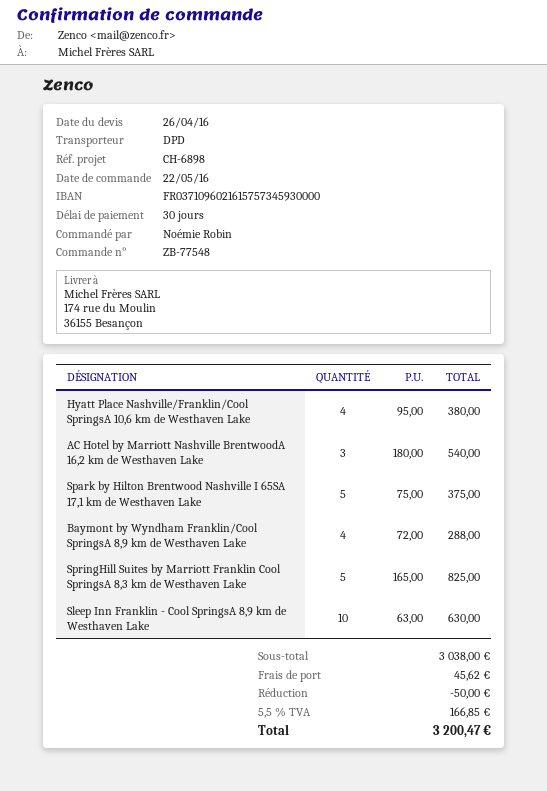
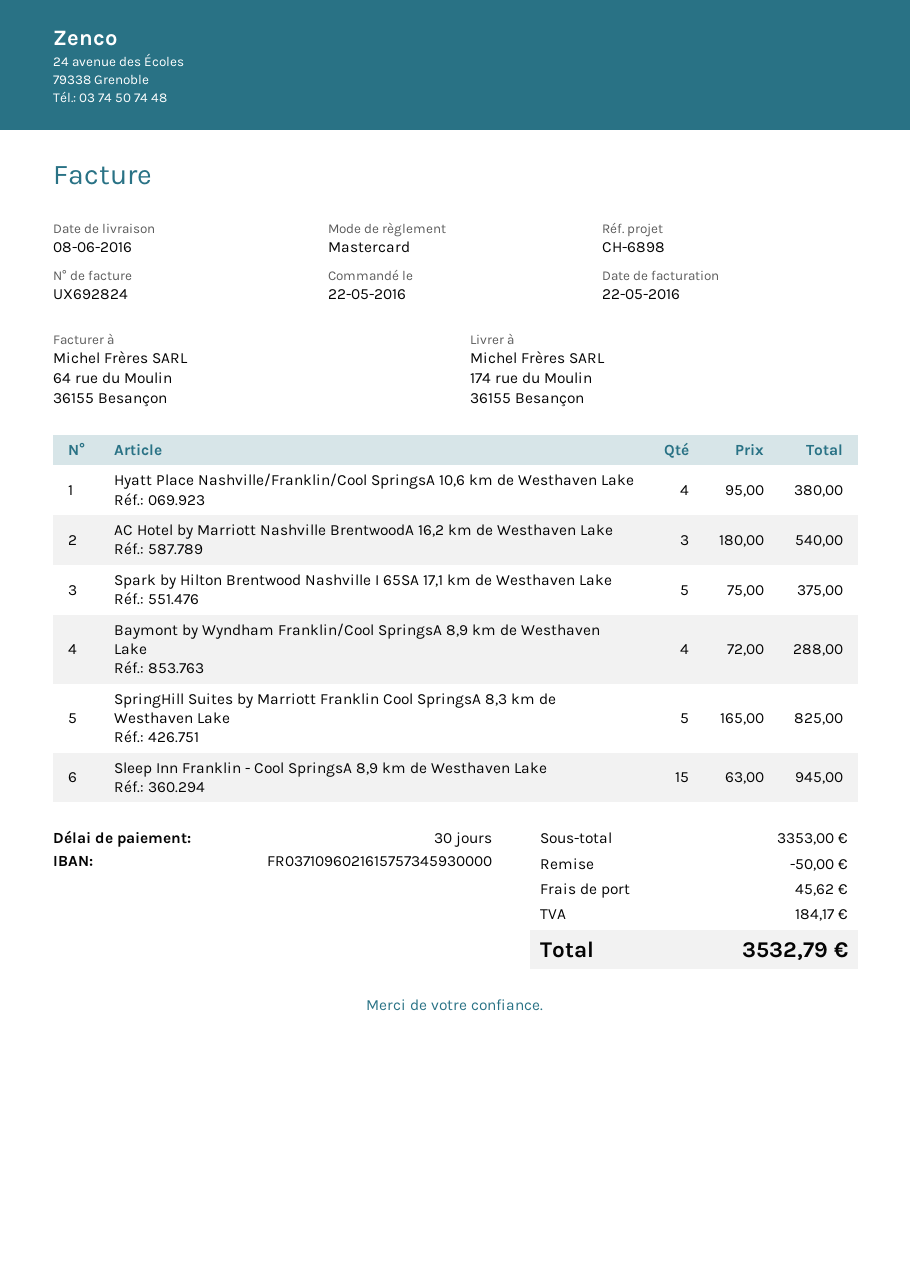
Sleep Inn Franklin - Cool SpringsA 8,9 km de Westhaven Lake: 10 x 63.00 = 630.00 -> 15 x 63.00 = 945.00
subtotal: 3038.00 -> 3353.00
tax: 166.85 -> 184.17
total: 3200.47 -> 3532.79

